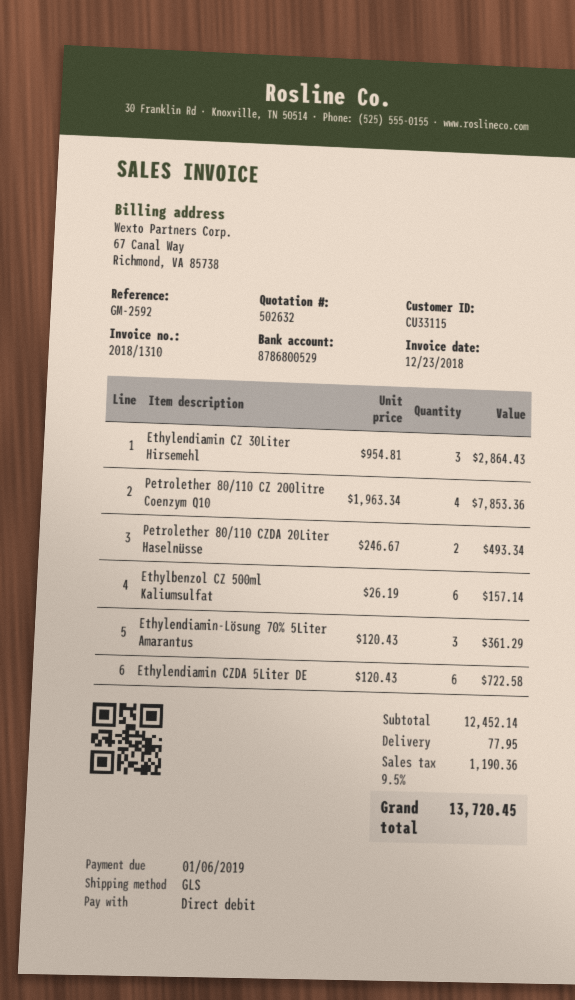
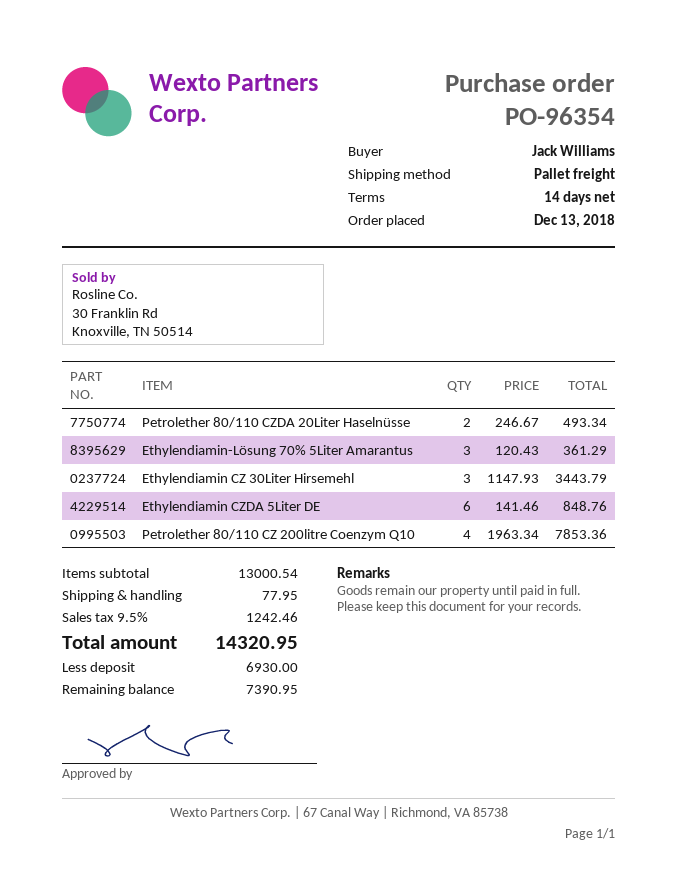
shipping method: GLS -> pallet freight
Ethylendiamin CZ 30Liter Hirsemehl: 3 x 954.81 = 2864.43 -> 3 x 1147.93 = 3443.79
Ethylbenzol CZ 500ml Kaliumsulfat: 6 x 26.19 = 157.14 -> none
Ethylendiamin CZDA 5Liter DE: 6 x 120.43 = 722.58 -> 6 x 141.46 = 848.76
subtotal: 12452.14 -> 13000.54
tax: 9.5% = 1190.36 -> 9.5% = 1242.46
total: 13720.45 -> 14320.95

